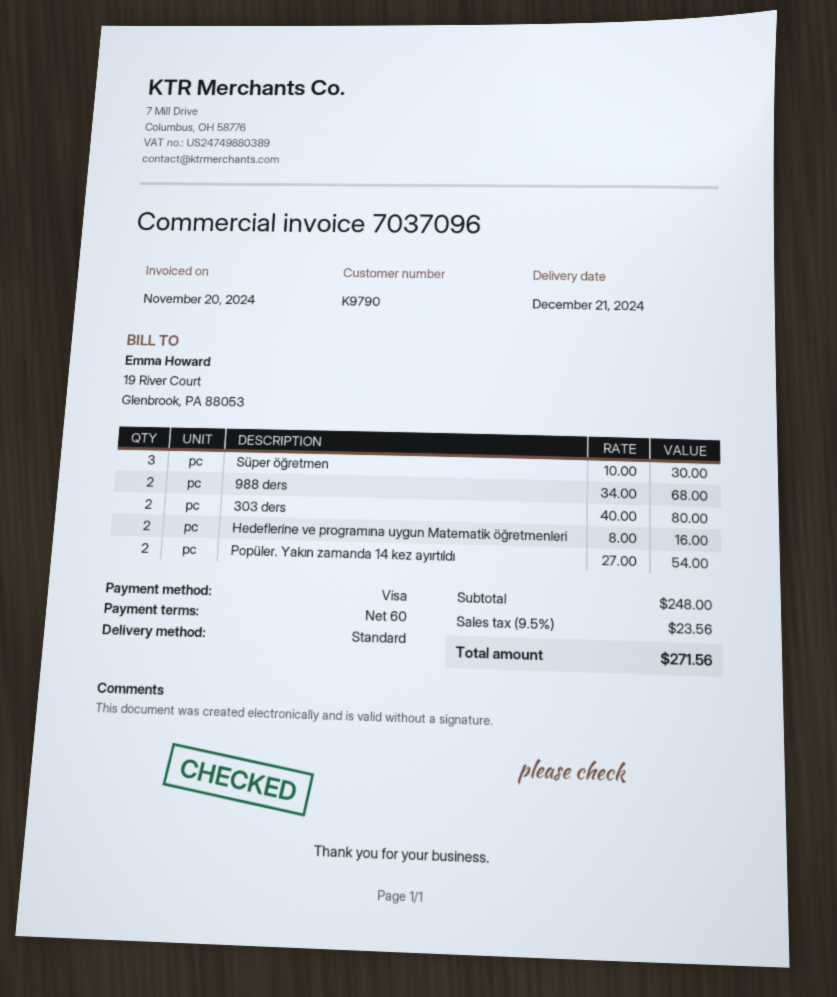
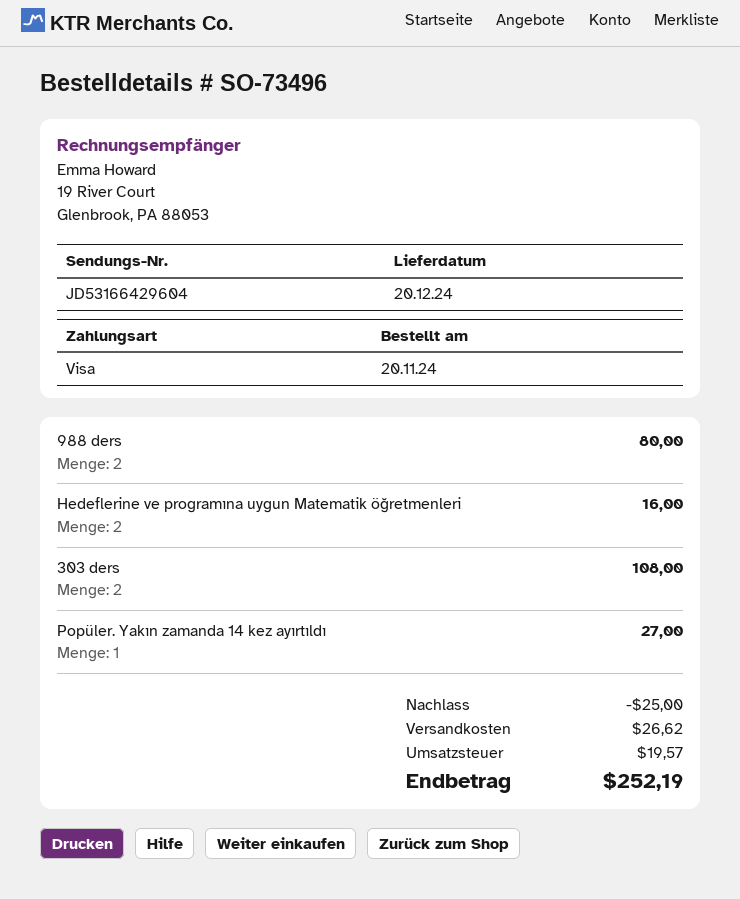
delivery date: 2024-12-21 -> 2024-12-20
Süper öğretmen: 3 for 30.00 -> none
988 ders: 2 for 68.00 -> 2 for 80.00
303 ders: 2 for 80.00 -> 2 for 108.00
Popüler. Yakın zamanda 14 kez ayırtıldı: 2 for 54.00 -> 1 for 27.00
discount: none -> 25.00
shipping: none -> 26.62
tax: 23.56 -> 19.57
total: 271.56 -> 252.19

